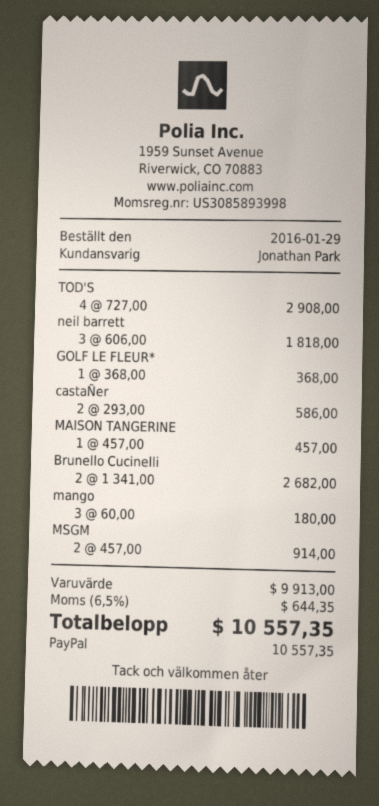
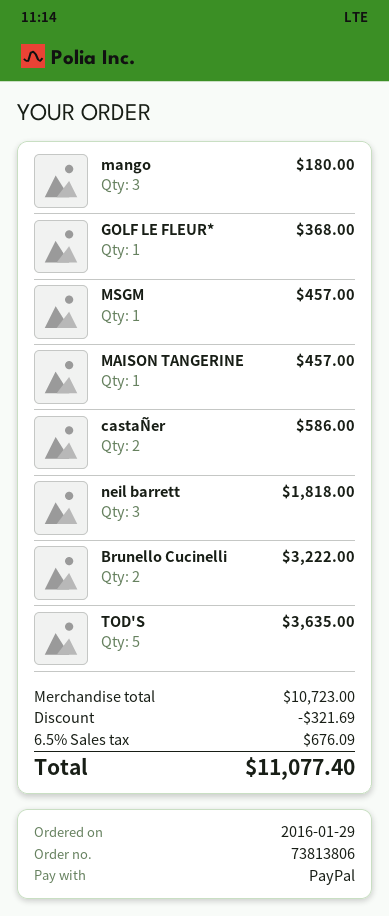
TOD'S: 4 for 2908.00 -> 5 for 3635.00
Brunello Cucinelli: 2 for 2682.00 -> 2 for 3222.00
MSGM: 2 for 914.00 -> 1 for 457.00
subtotal: 9913.00 -> 10723.00
discount: none -> 321.69
tax: 6.5% = 644.35 -> 6.5% = 676.09
total: 10557.35 -> 11077.40

